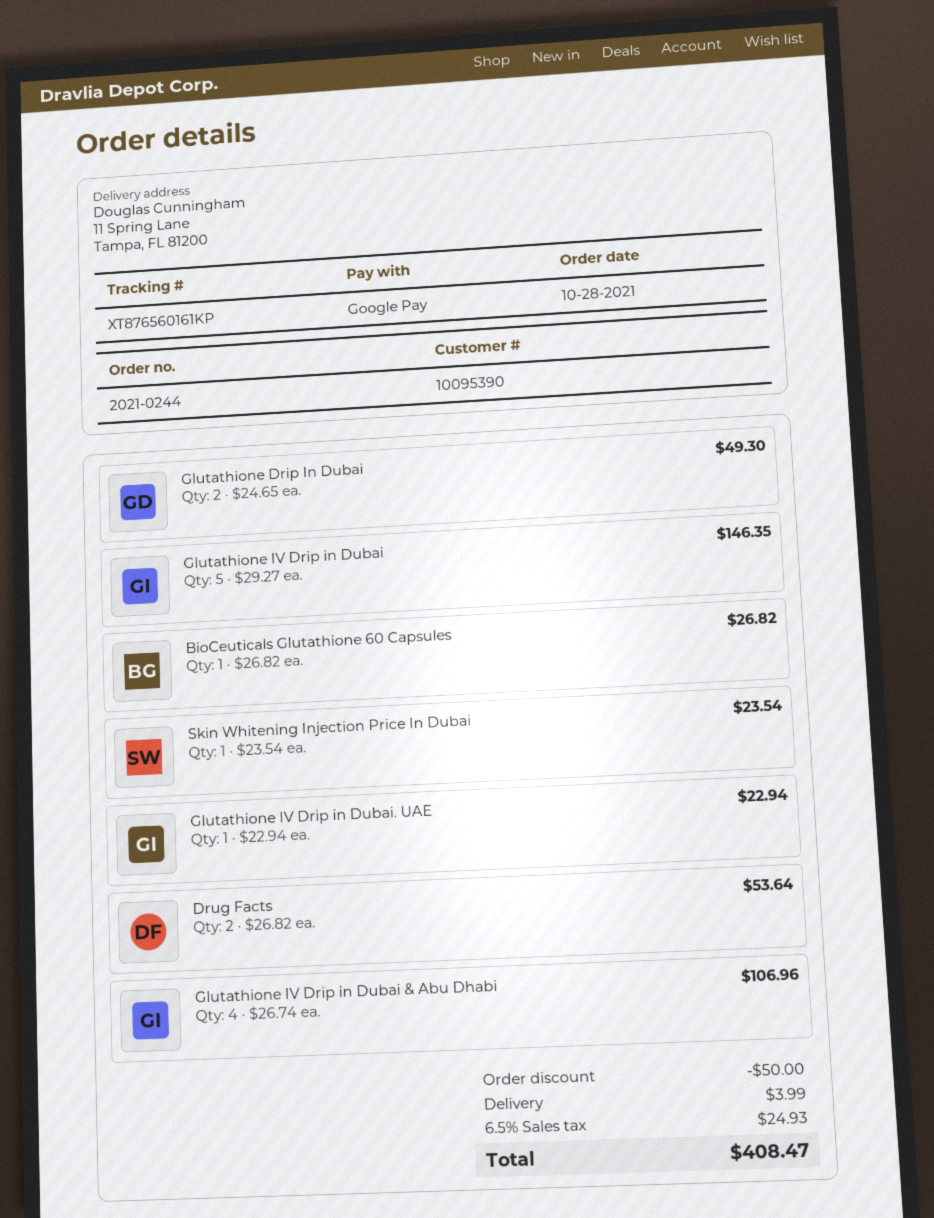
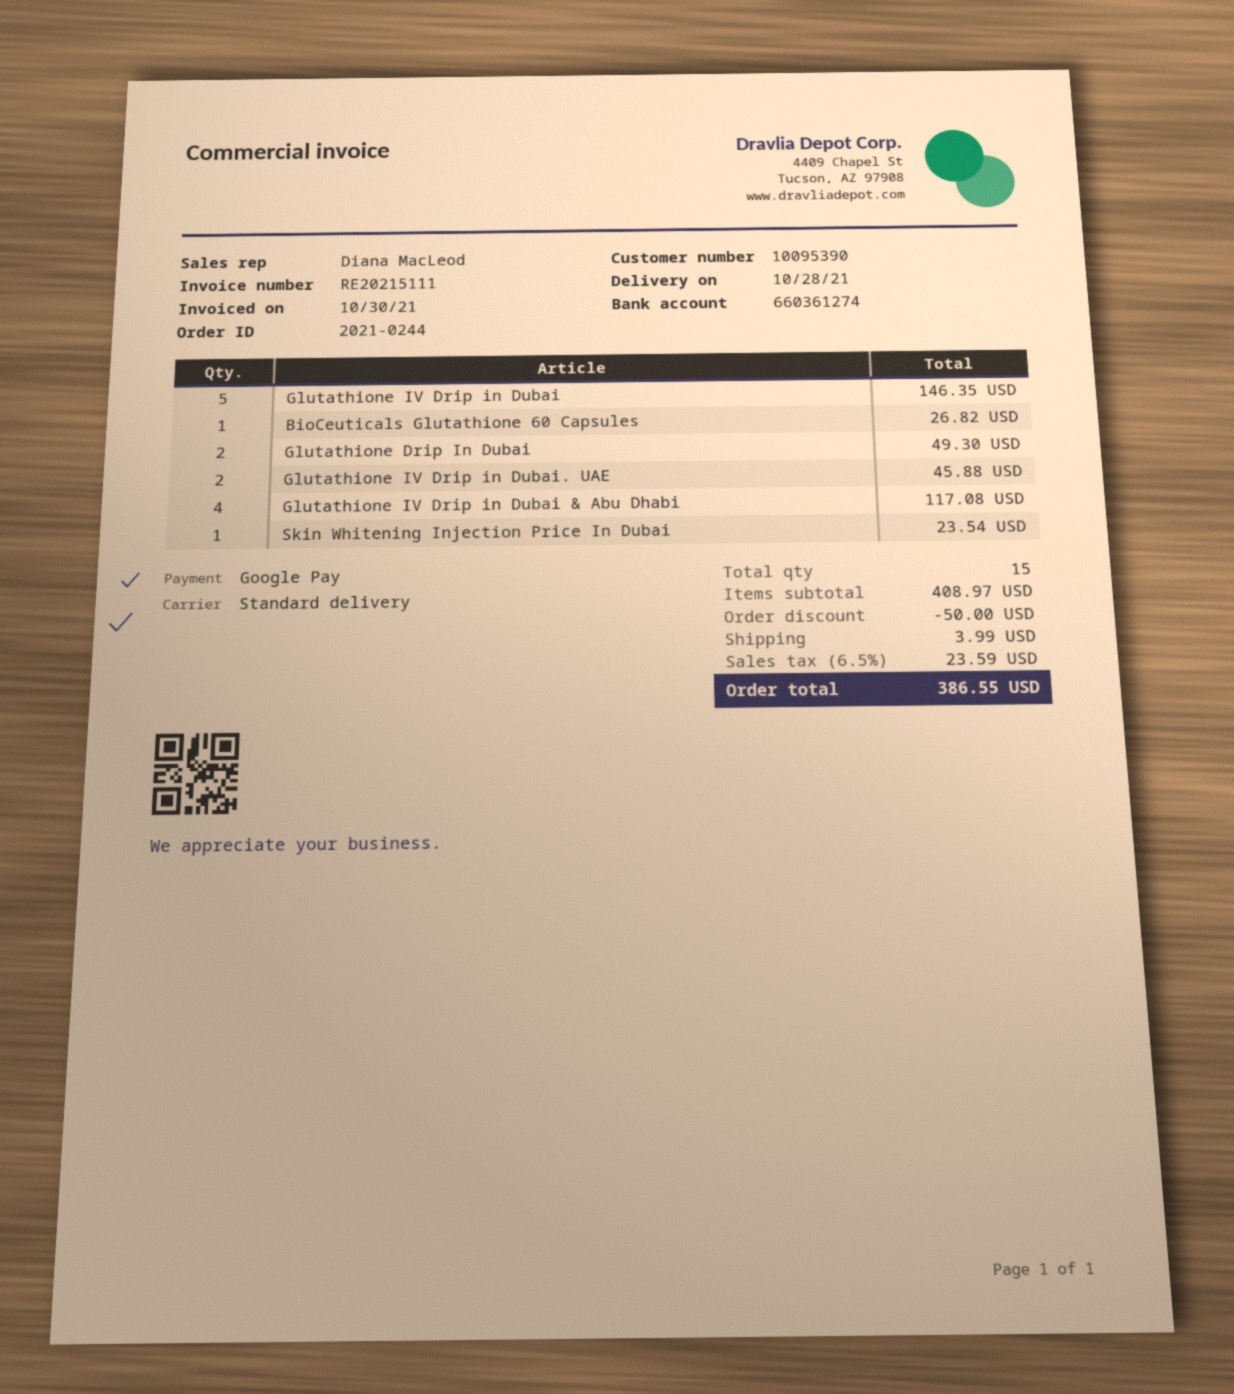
Glutathione IV Drip in Dubai. UAE: 1 for 22.94 -> 2 for 45.88
Drug Facts: 2 for 53.64 -> none
Glutathione IV Drip in Dubai & Abu Dhabi: 4 for 106.96 -> 4 for 117.08
tax: 6.5% = 24.93 -> 6.5% = 23.59
total: 408.47 -> 386.55

